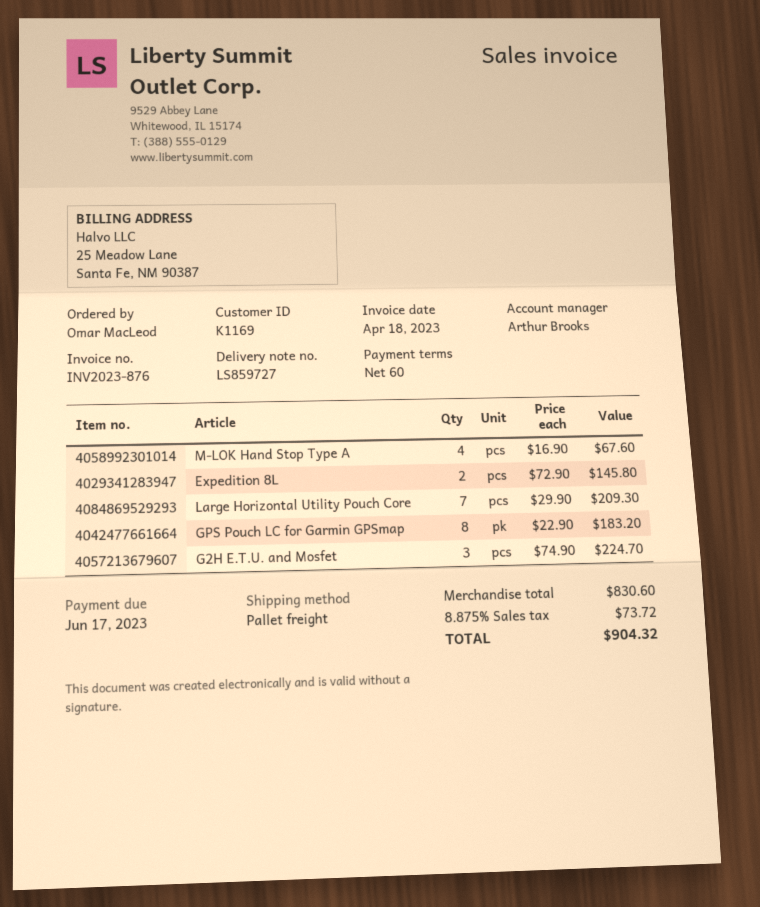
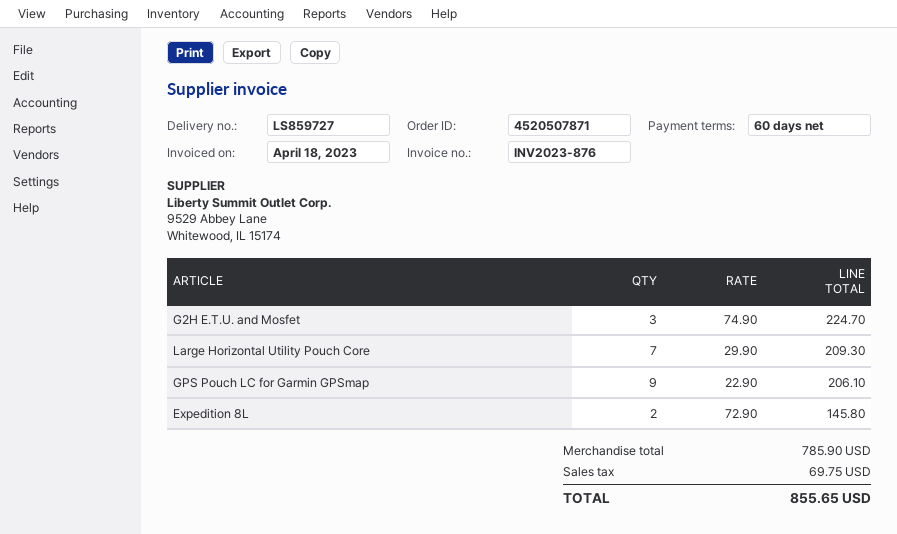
M-LOK Hand Stop Type A: 4 x 16.90 = 67.60 -> none
GPS Pouch LC for Garmin GPSmap: 8 x 22.90 = 183.20 -> 9 x 22.90 = 206.10
subtotal: 830.60 -> 785.90
tax: 73.72 -> 69.75
total: 904.32 -> 855.65

